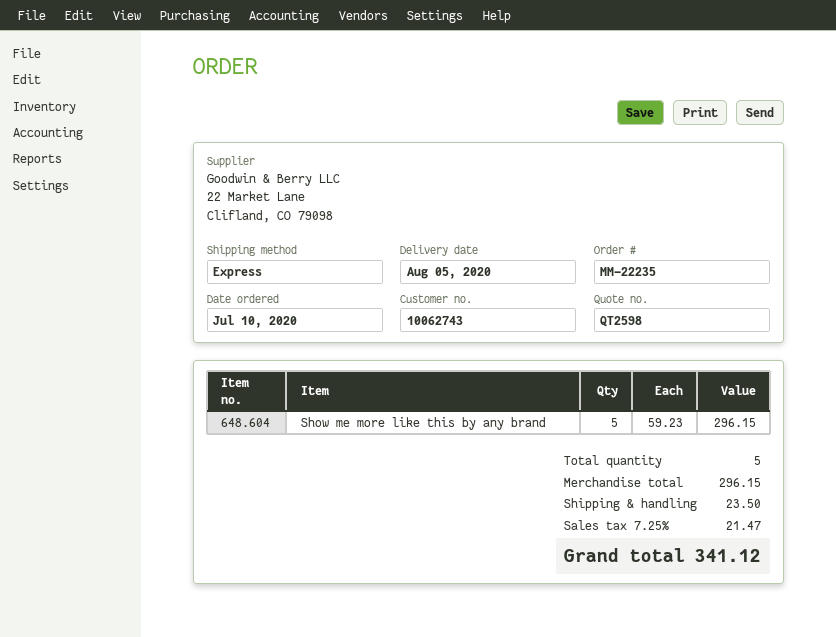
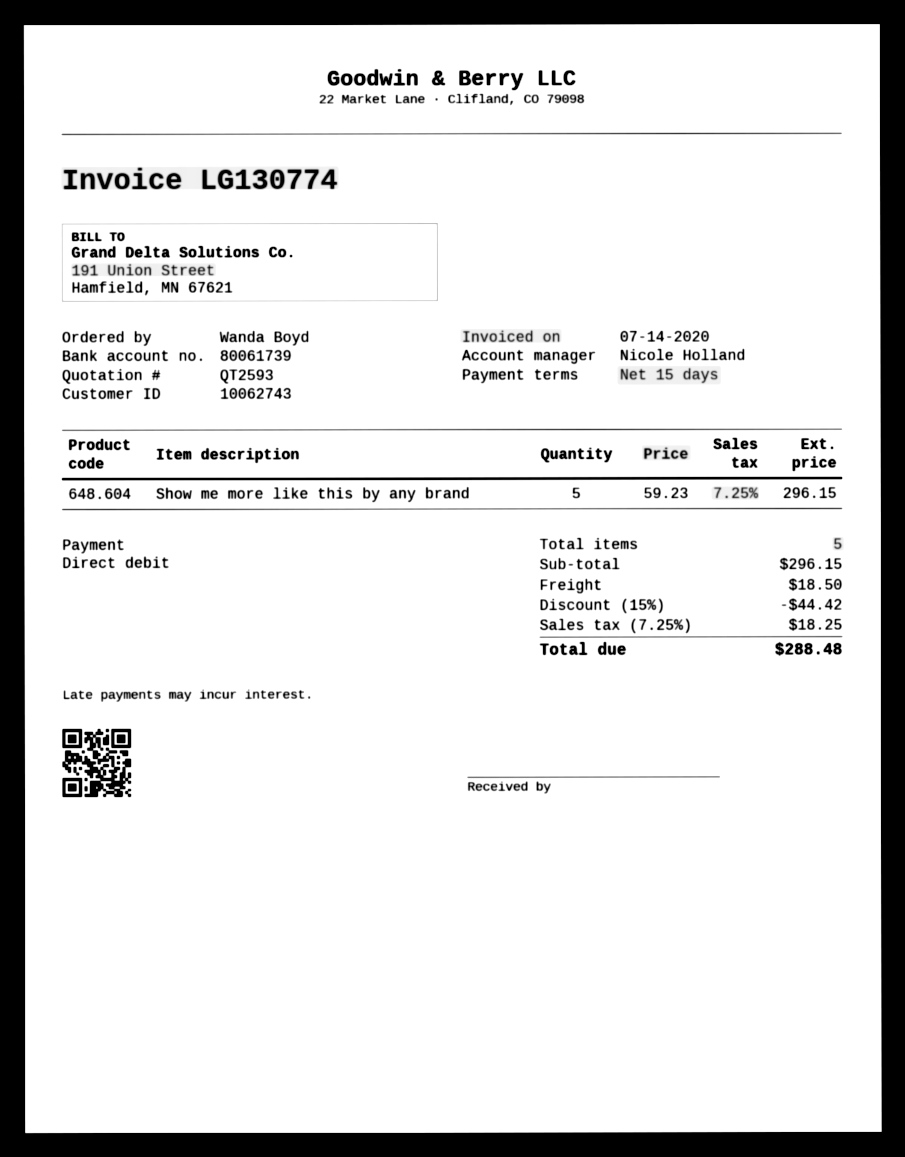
quote number: QT2598 -> QT2593
discount: none -> 15% = 44.42
shipping: 23.50 -> 18.50
tax: 7.25% = 21.47 -> 7.25% = 18.25
total: 341.12 -> 288.48

